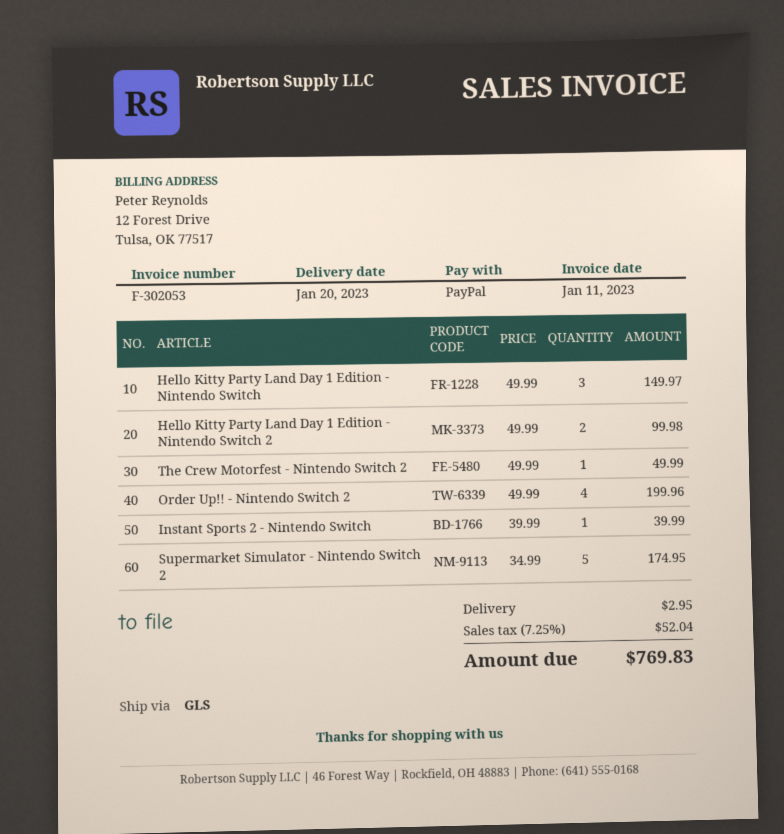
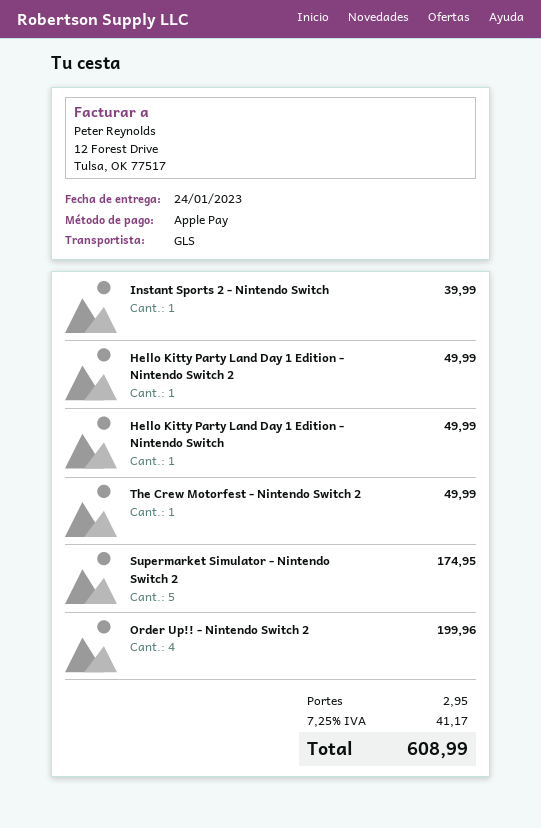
delivery date: 2023-01-20 -> 2023-01-24
payment method: PayPal -> Apple Pay
Hello Kitty Party Land Day 1 Edition - Nintendo Switch: 3 for 149.97 -> 1 for 49.99
Hello Kitty Party Land Day 1 Edition - Nintendo Switch 2: 2 for 99.98 -> 1 for 49.99
tax: 7.25% = 52.04 -> 7.25% = 41.17
total: 769.83 -> 608.99

